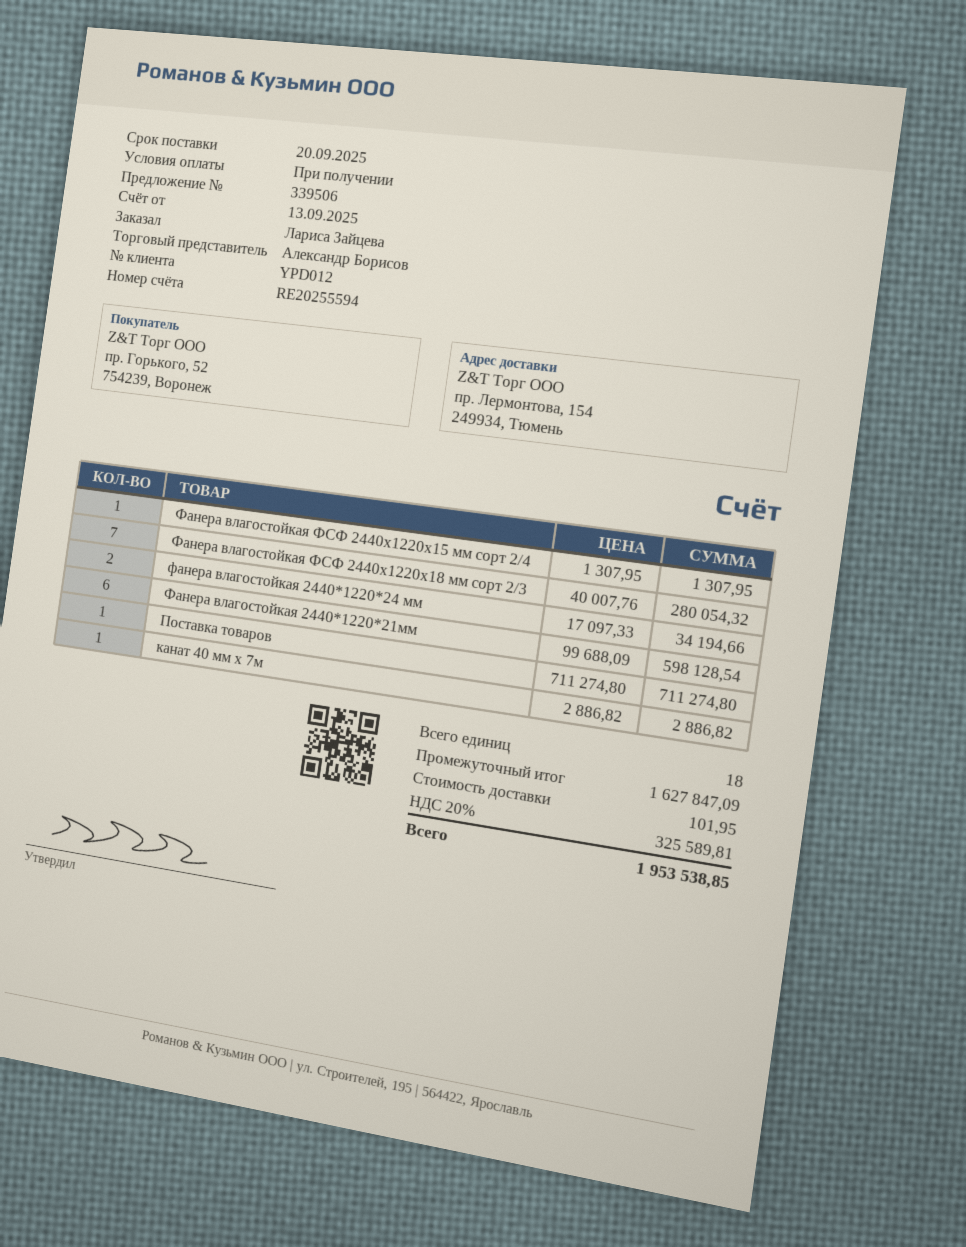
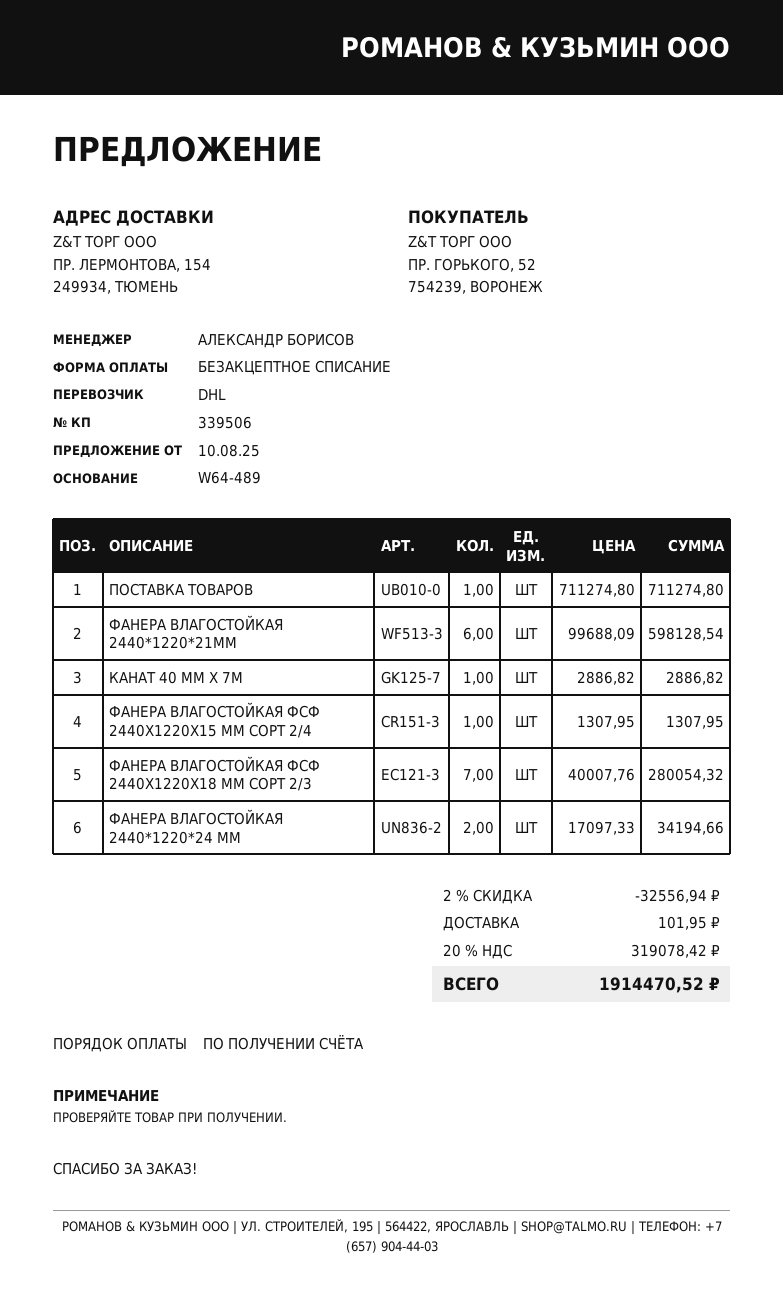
discount: none -> 2% = 32556.94
tax: 20% = 325589.81 -> 20% = 319078.42
total: 1953538.85 -> 1914470.52

